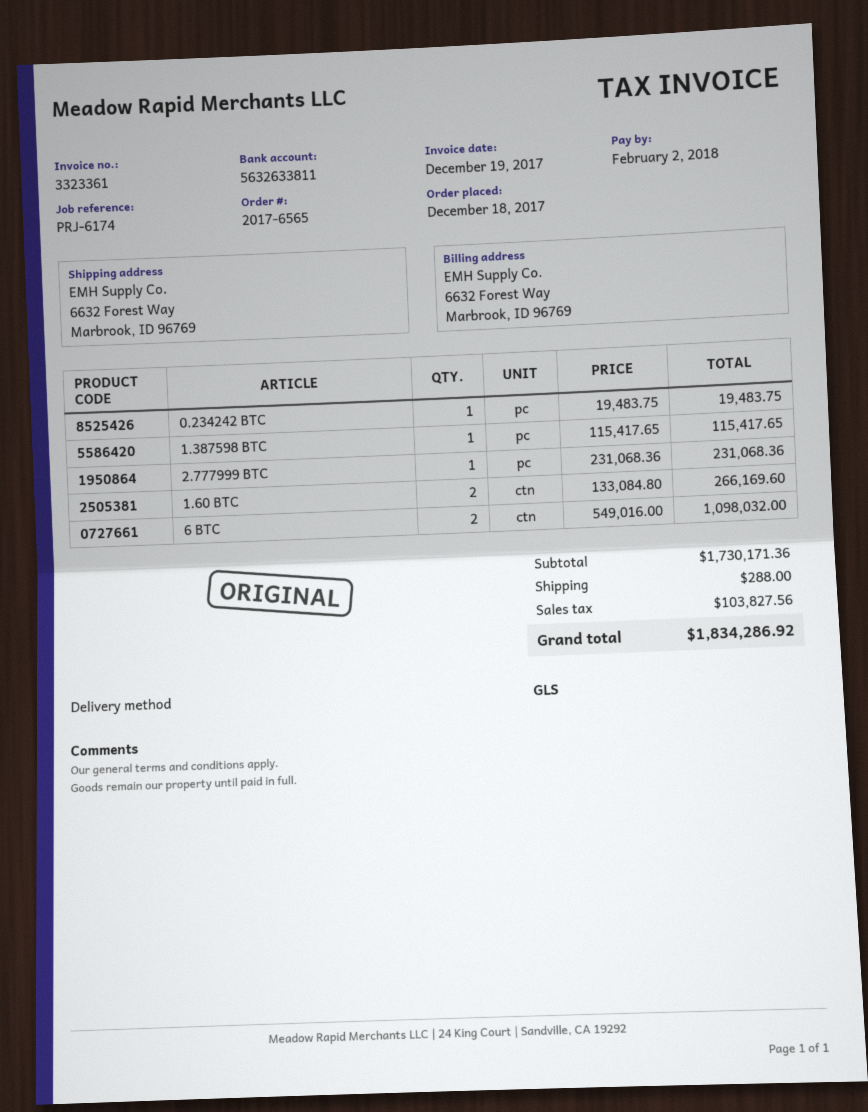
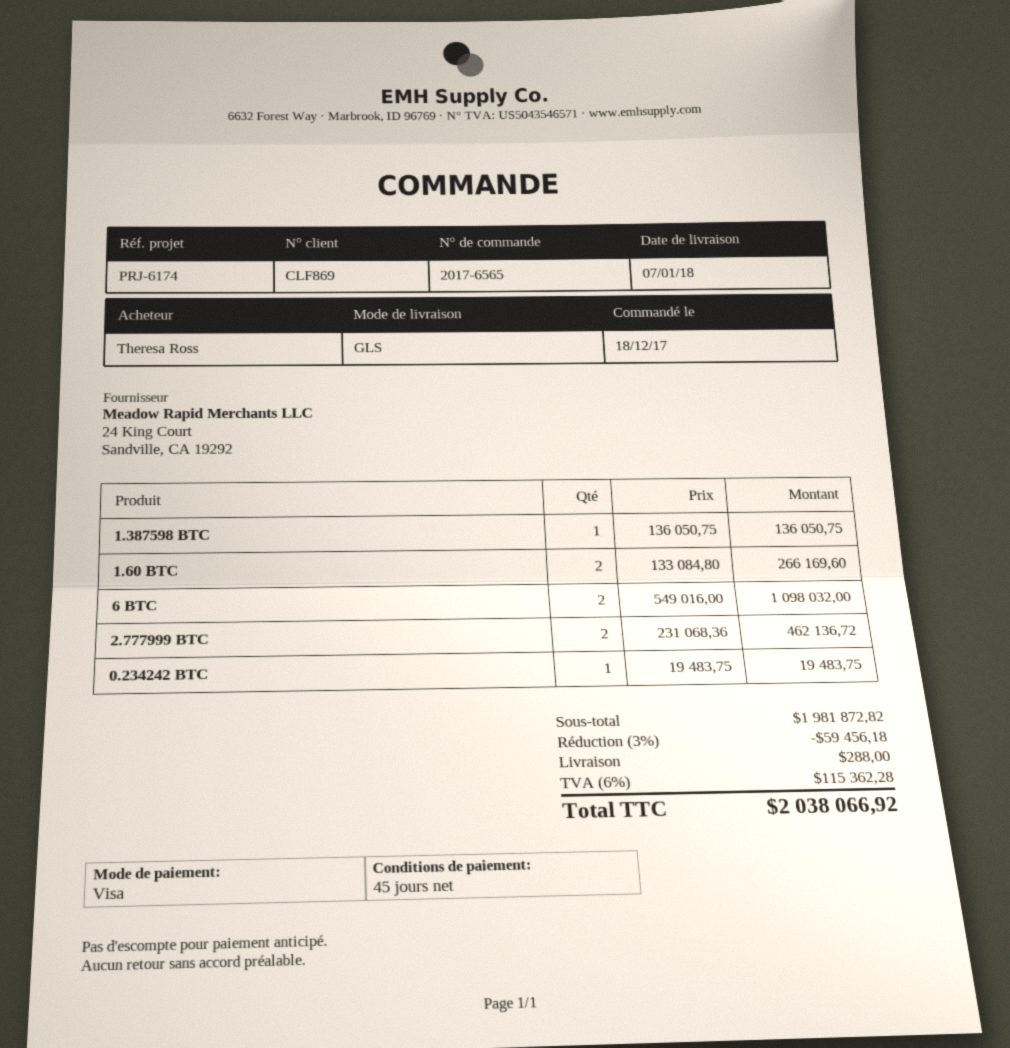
1.387598 BTC: 1 x 115417.65 = 115417.65 -> 1 x 136050.75 = 136050.75
2.777999 BTC: 1 x 231068.36 = 231068.36 -> 2 x 231068.36 = 462136.72
subtotal: 1730171.36 -> 1981872.82
discount: none -> 3% = 59456.18
tax: 103827.56 -> 115362.28
total: 1834286.92 -> 2038066.92

